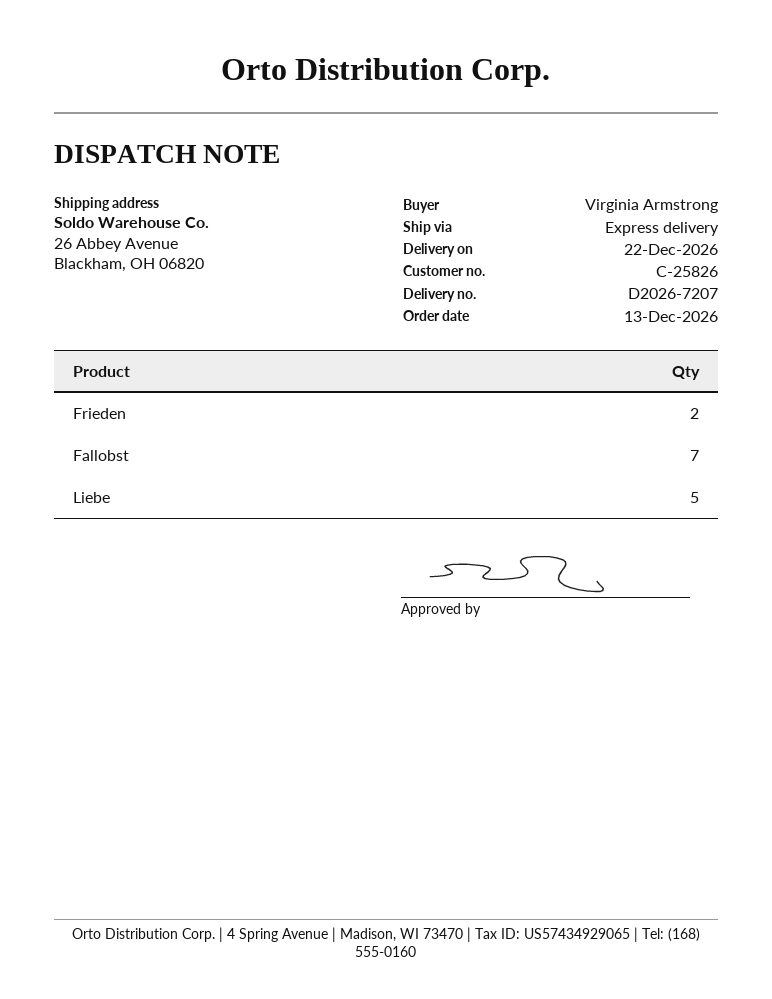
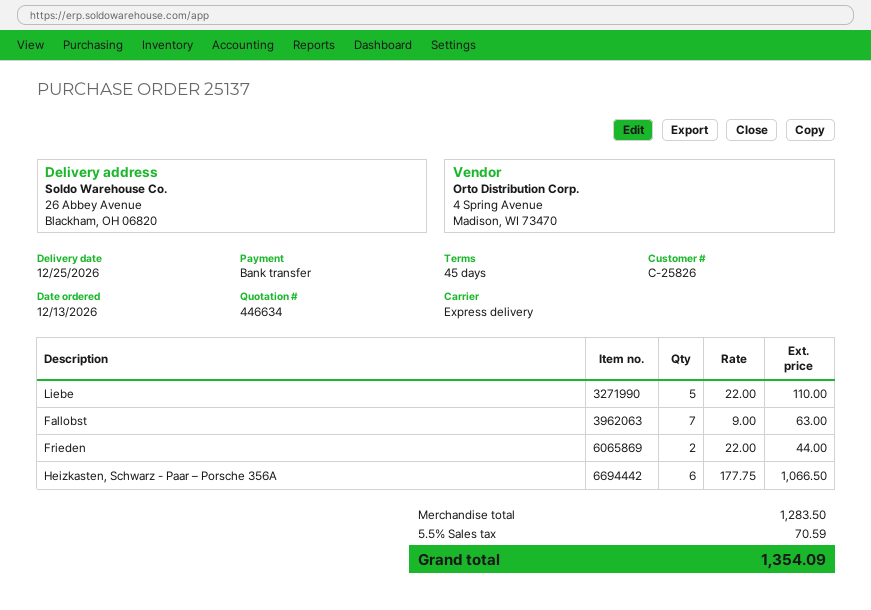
delivery date: 2026-12-22 -> 2026-12-25
Heizkasten, Schwarz - Paar – Porsche 356A: none -> 6

